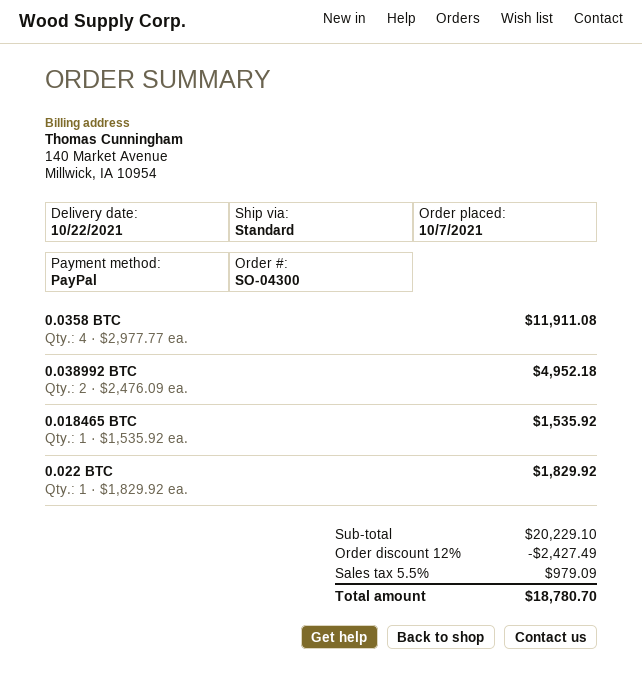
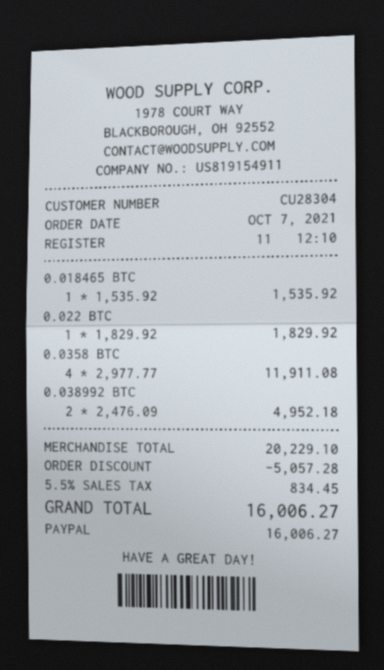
discount: 2427.49 -> 5057.28
tax: 5.5% = 979.09 -> 5.5% = 834.45
total: 18780.70 -> 16006.27

